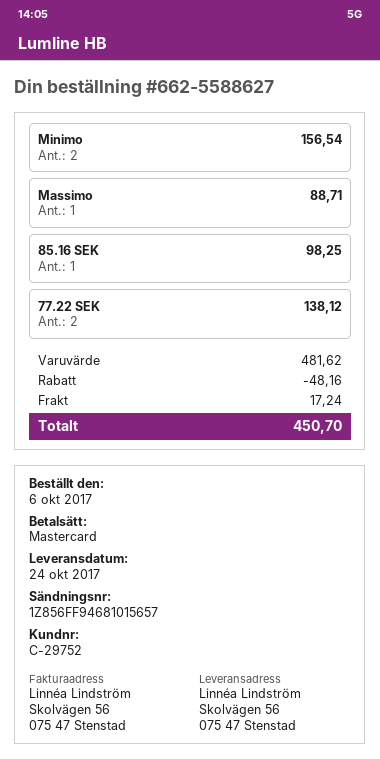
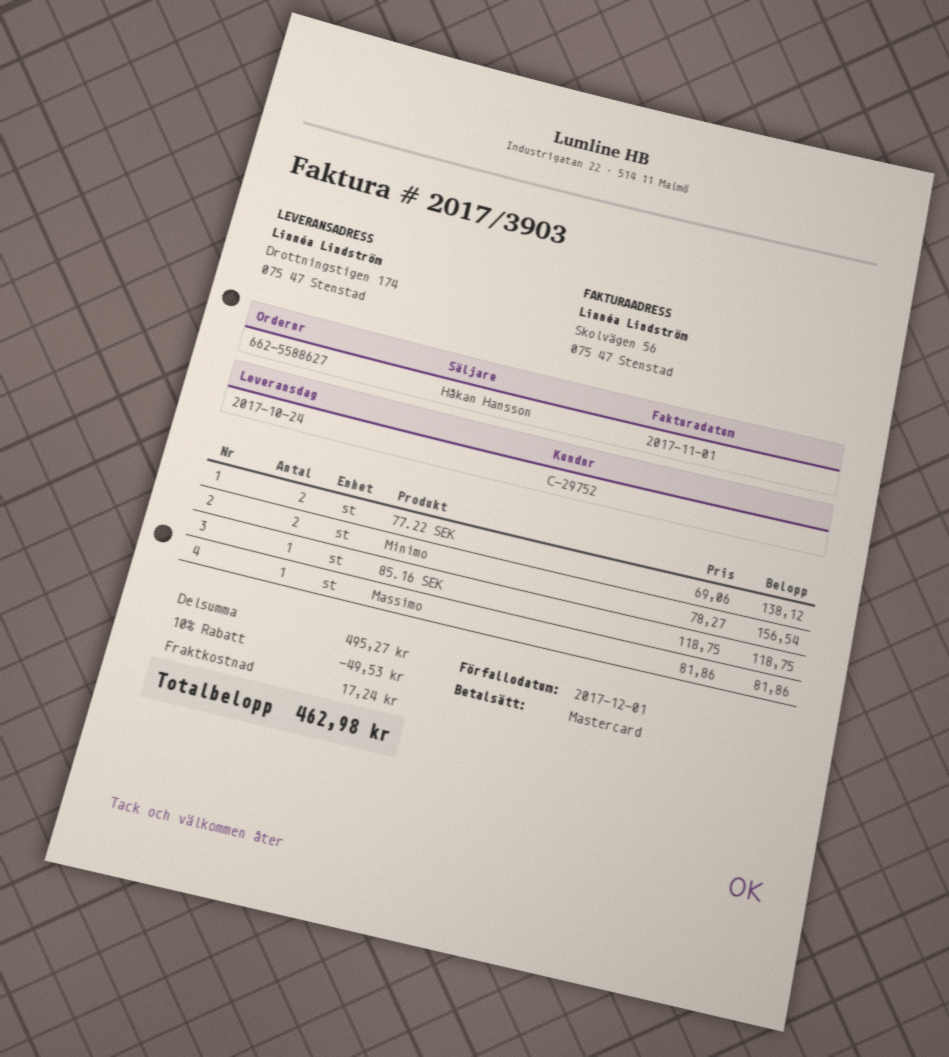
ship to: Skolvägen 56, 075 47 Stenstad -> Drottningstigen 174, 075 47 Stenstad
Massimo: 1 for 88.71 -> 1 for 81.86
85.16 SEK: 1 for 98.25 -> 1 for 118.75
subtotal: 481.62 -> 495.27
discount: 48.16 -> 49.53
total: 450.70 -> 462.98

